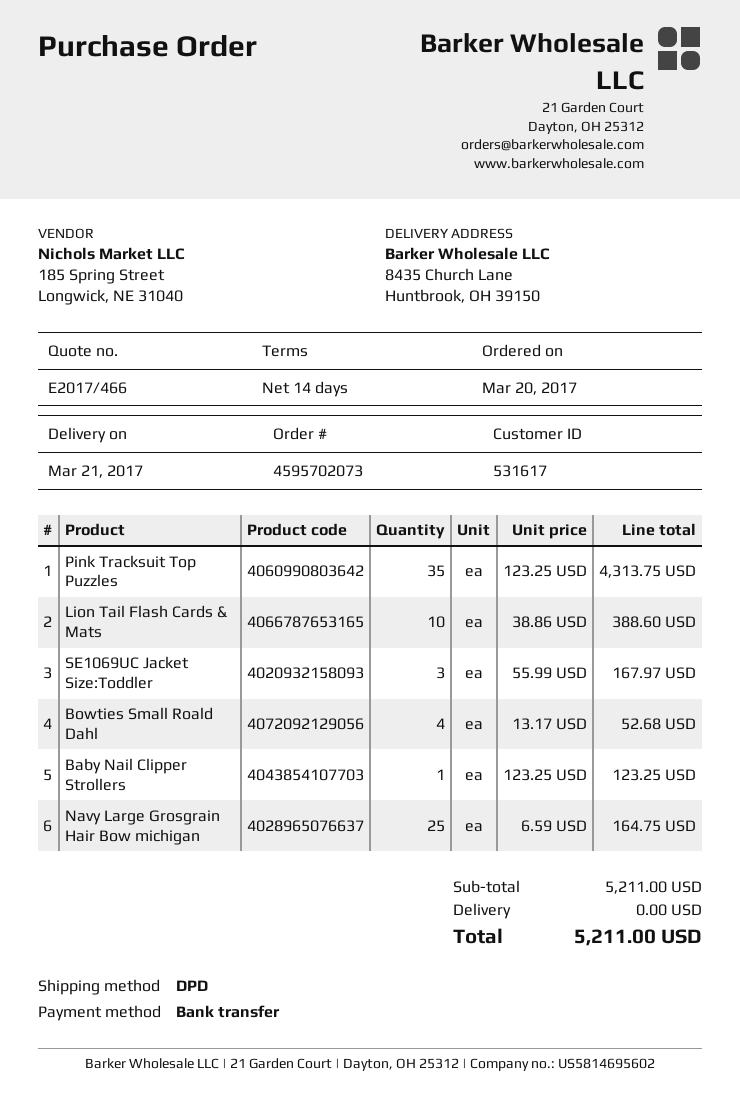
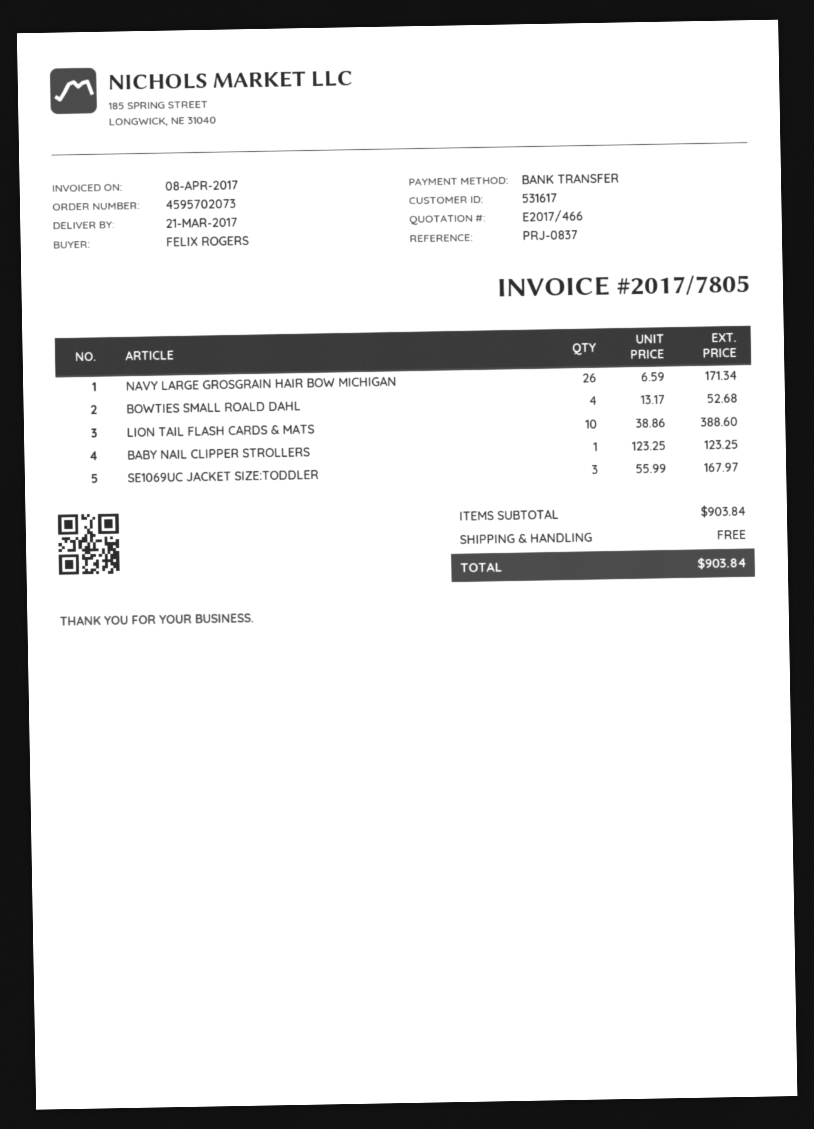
Pink Tracksuit Top Puzzles: 35 x 123.25 = 4313.75 -> none
Navy Large Grosgrain Hair Bow michigan: 25 x 6.59 = 164.75 -> 26 x 6.59 = 171.34
subtotal: 5211.00 -> 903.84
total: 5211.00 -> 903.84

